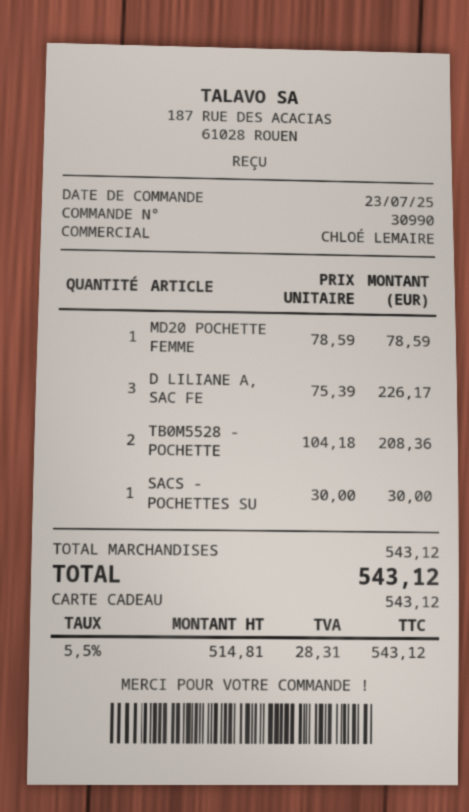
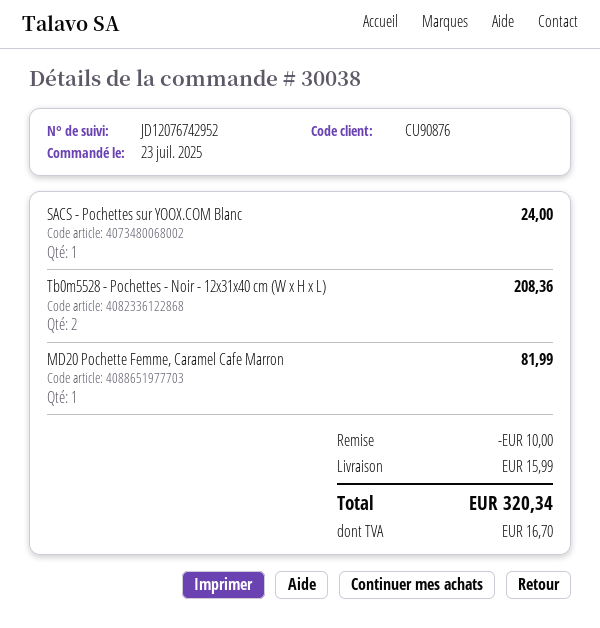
order number: 30990 -> 30038
MD20 POCHETTE FEMME: 1 for 78.59 -> 1 for 81.99
D LILIANE A, SAC FE: 3 for 226.17 -> none
SACS - POCHETTES SU: 1 for 30.00 -> 1 for 24.00
discount: none -> 10.00
shipping: none -> 15.99
tax: 28.31 -> 16.70
total: 543.12 -> 320.34

